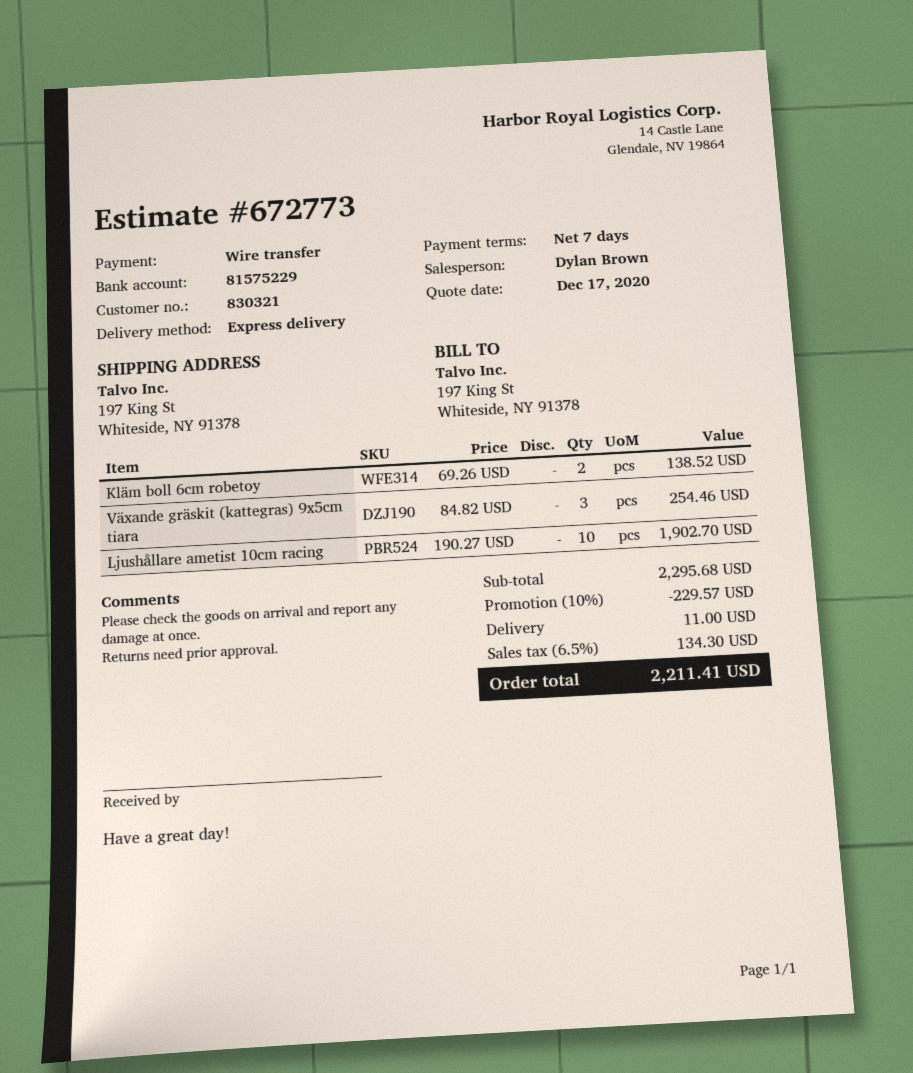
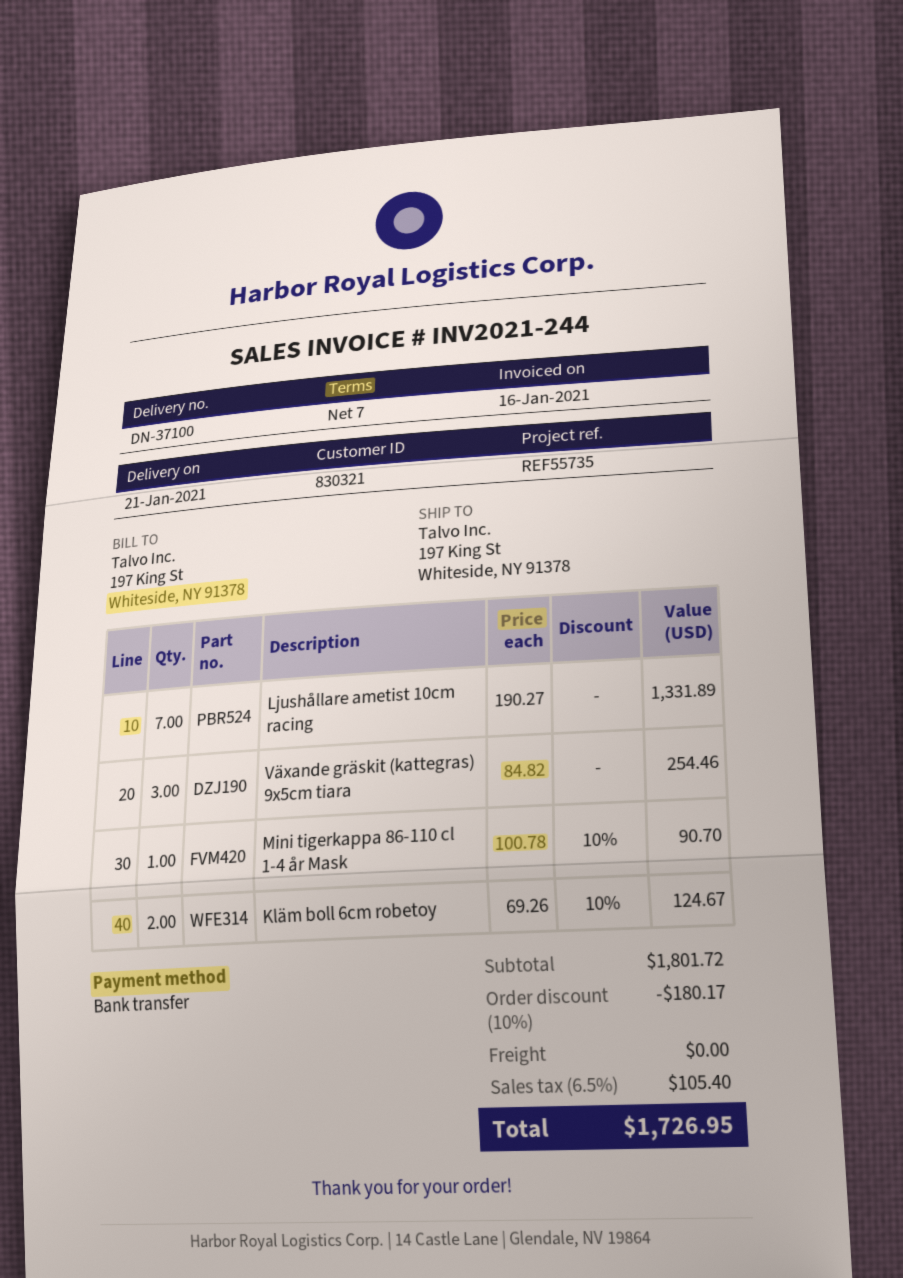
Kläm boll 6cm robetoy: 2 x 69.26 = 138.52 -> 2 x 69.26 - 10% = 124.67
Ljushållare ametist 10cm racing: 10 x 190.27 = 1902.70 -> 7 x 190.27 = 1331.89
Mini tigerkappa 86-110 cl 1-4 år Mask: none -> 1 x 100.78 - 10% = 90.70
subtotal: 2295.68 -> 1801.72
discount: 10% = 229.57 -> 10% = 180.17
shipping: 11.00 -> 0.00
tax: 6.5% = 134.30 -> 6.5% = 105.40
total: 2211.41 -> 1726.95

